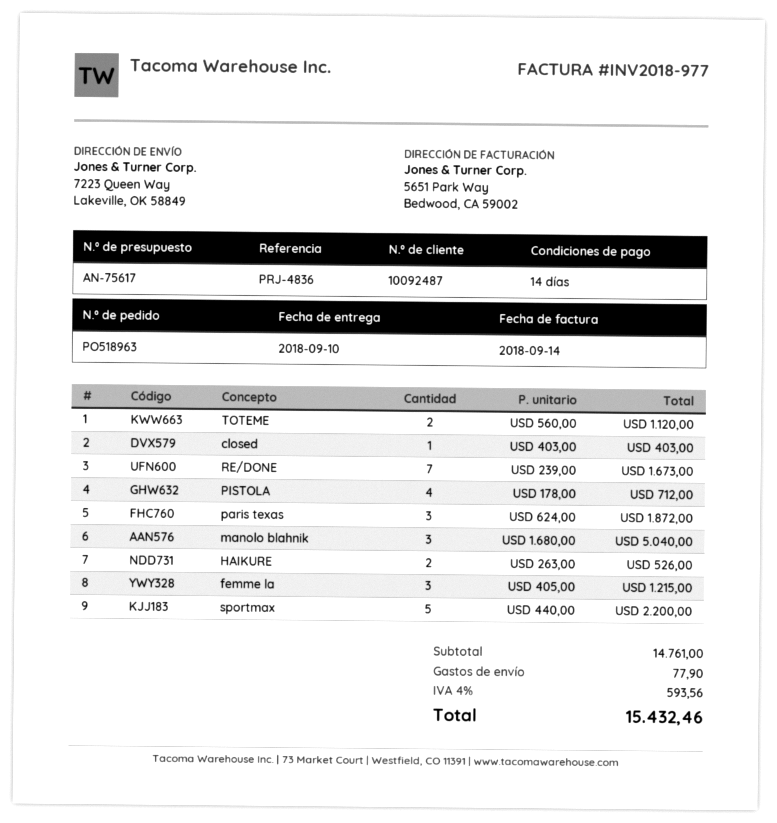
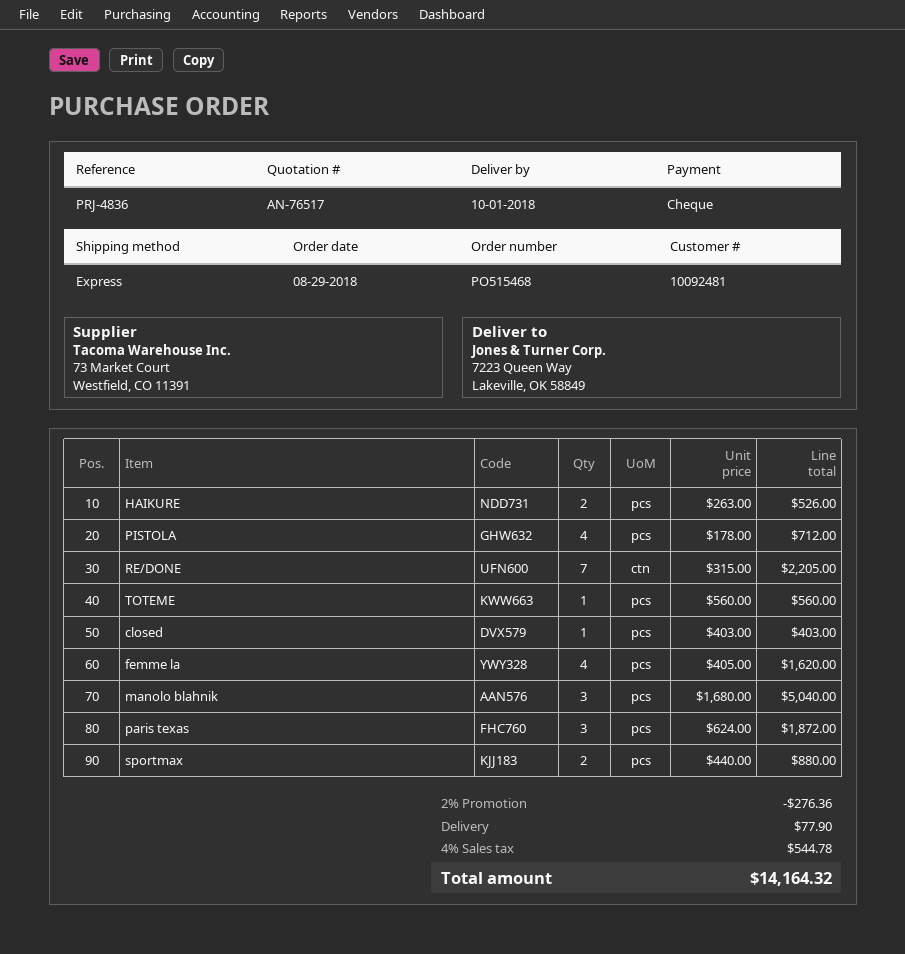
quote number: AN-75617 -> AN-76517
order number: PO518963 -> PO515468
delivery date: 2018-09-10 -> 2018-10-01
customer number: 10092487 -> 10092481
TOTEME: 2 x 560.00 = 1120.00 -> 1 x 560.00 = 560.00
RE/DONE: 7 x 239.00 = 1673.00 -> 7 x 315.00 = 2205.00
femme la: 3 x 405.00 = 1215.00 -> 4 x 405.00 = 1620.00
sportmax: 5 x 440.00 = 2200.00 -> 2 x 440.00 = 880.00
discount: none -> 2% = 276.36
tax: 4% = 593.56 -> 4% = 544.78
total: 15432.46 -> 14164.32

